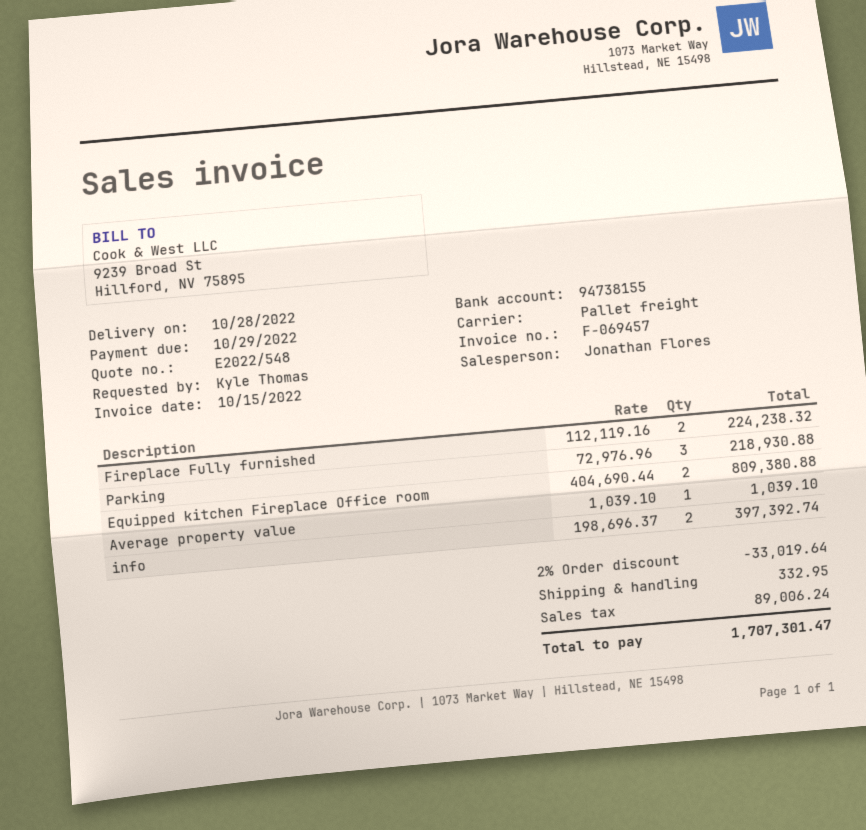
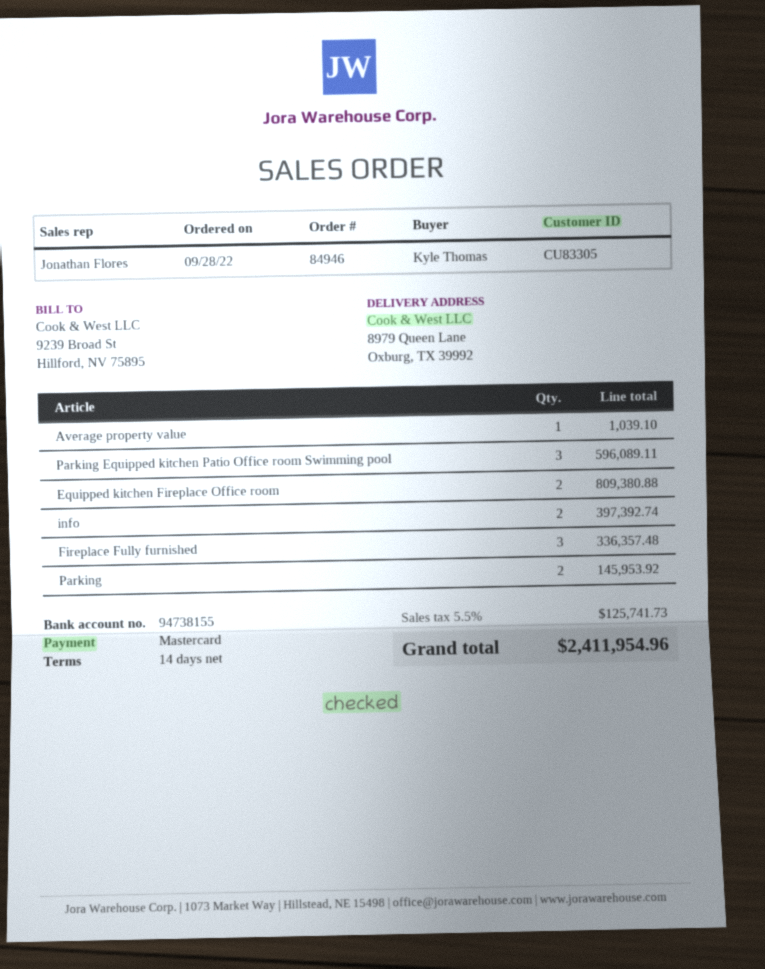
Fireplace Fully furnished: 2 for 224238.32 -> 3 for 336357.48
Parking: 3 for 218930.88 -> 2 for 145953.92
Parking Equipped kitchen Patio Office room Swimming pool: none -> 3 for 596089.11
discount: 2% = 33019.64 -> none
shipping: 332.95 -> none
tax: 89006.24 -> 125741.73
total: 1707301.47 -> 2411954.96

